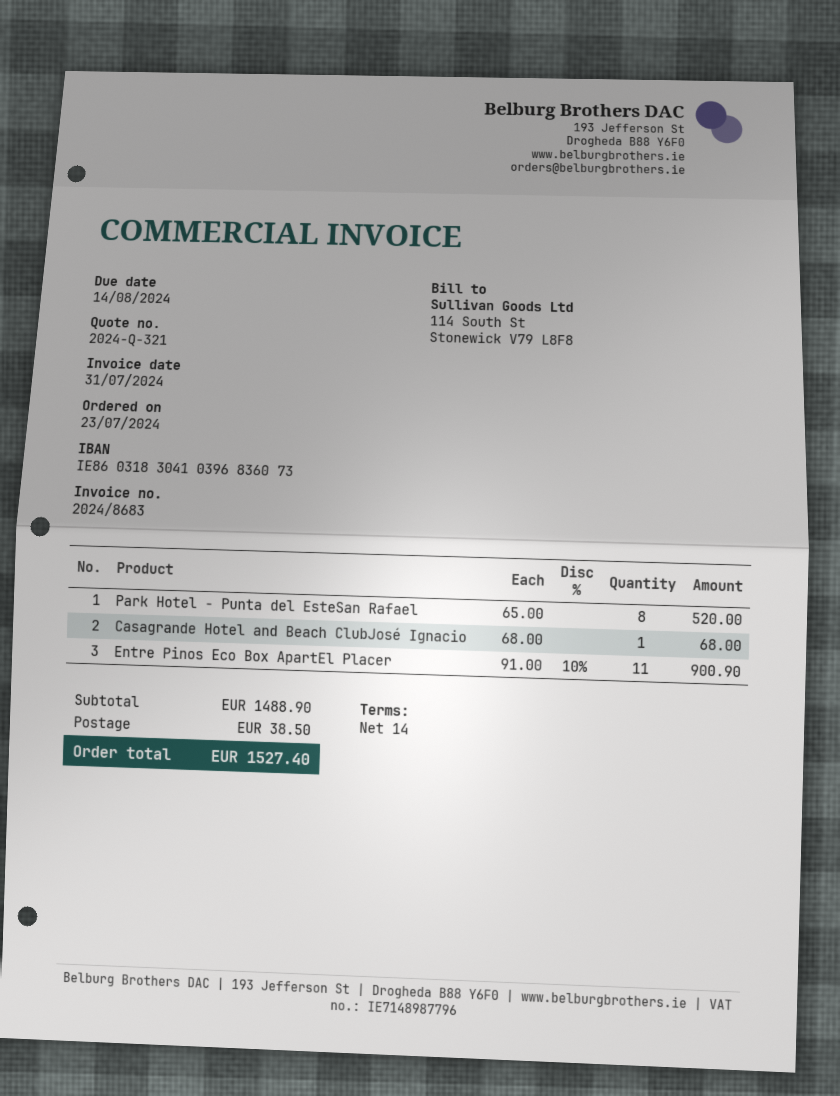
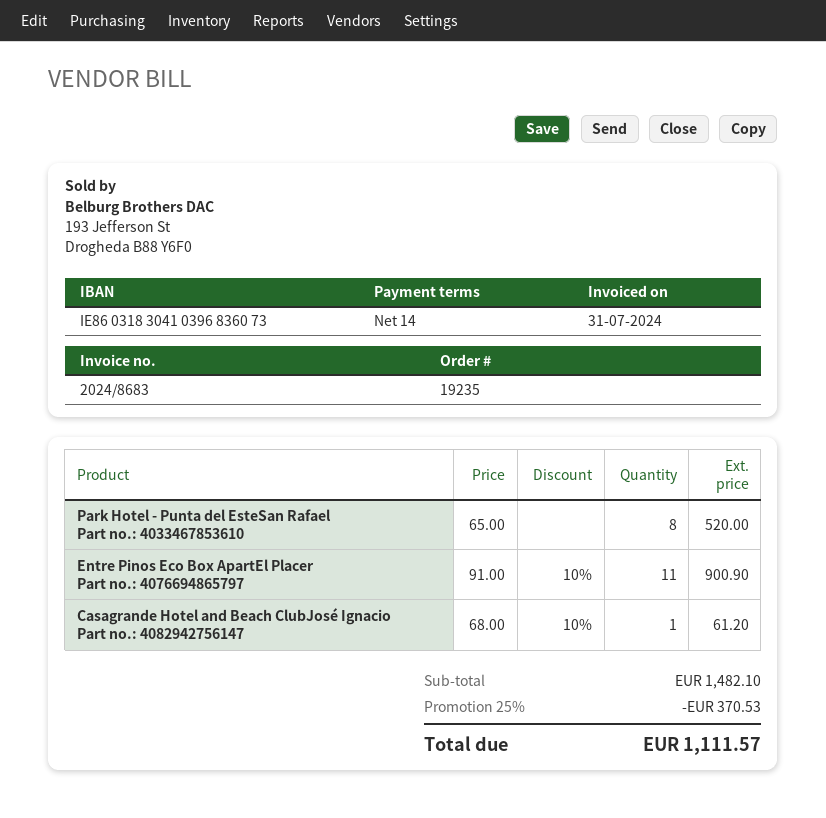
Casagrande Hotel and Beach ClubJosé Ignacio: 1 x 68.00 = 68.00 -> 1 x 68.00 - 10% = 61.20
subtotal: 1488.90 -> 1482.10
discount: none -> 25% = 370.53
shipping: 38.50 -> none
total: 1527.40 -> 1111.57

